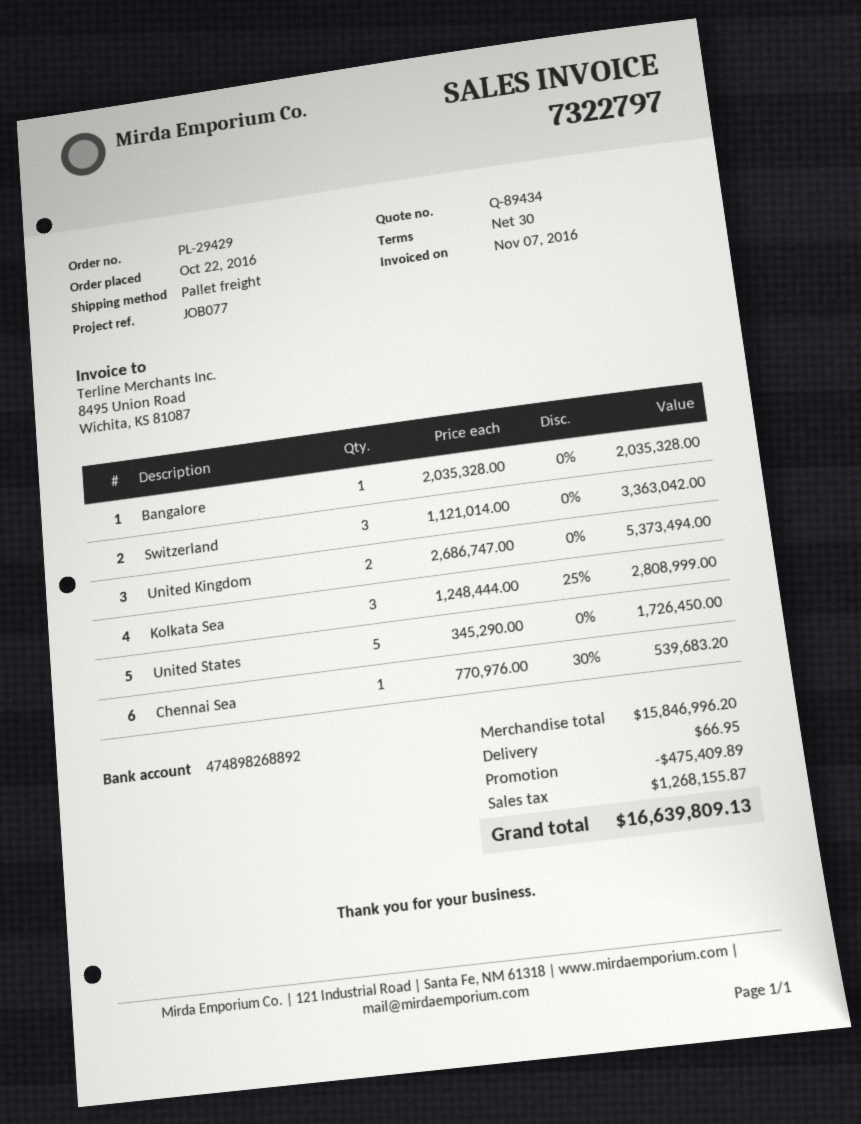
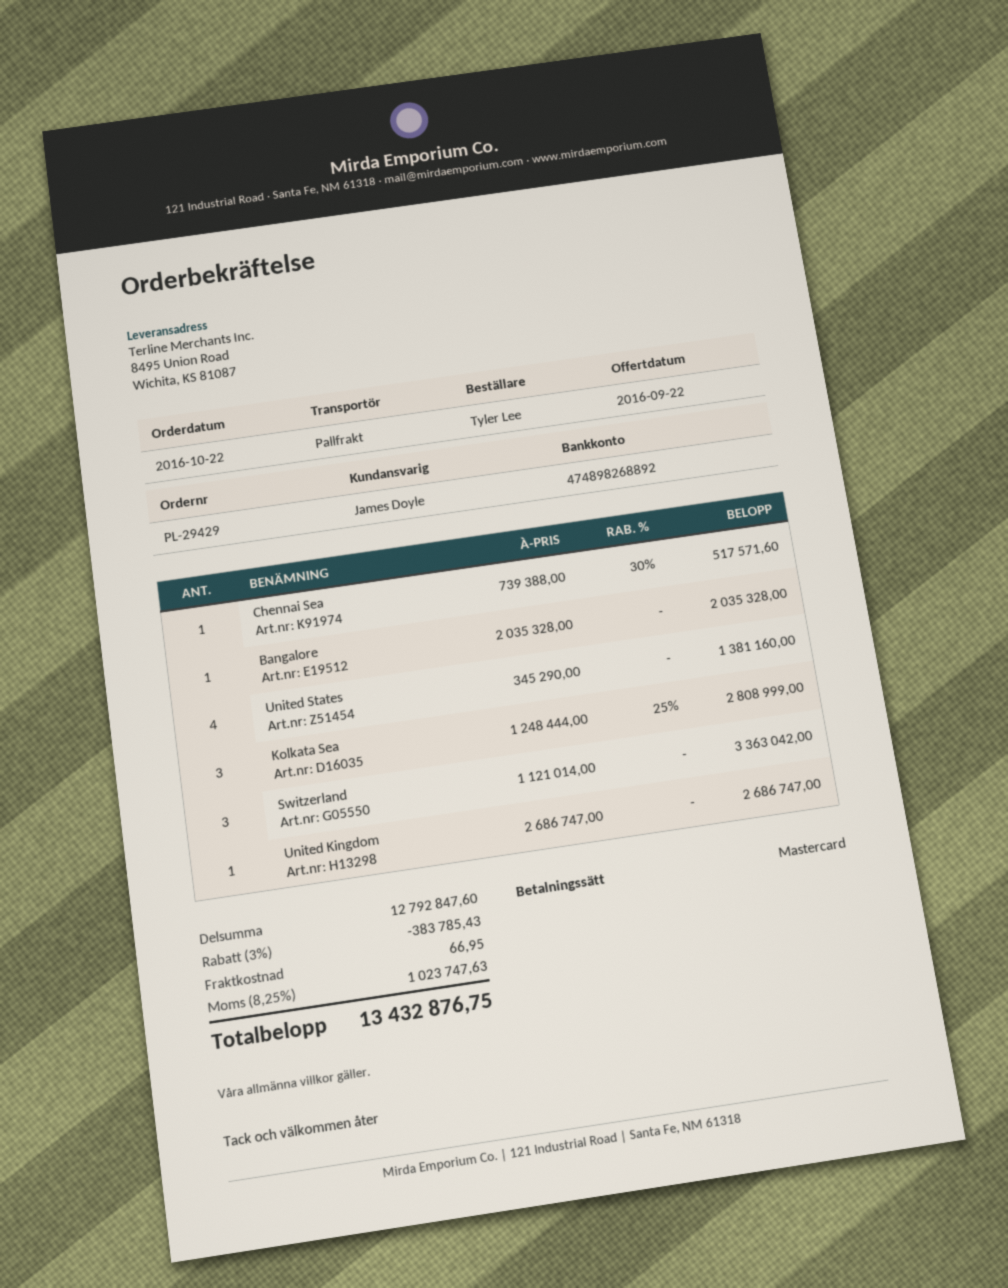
United Kingdom: 2 x 2686747.00 = 5373494.00 -> 1 x 2686747.00 = 2686747.00
United States: 5 x 345290.00 = 1726450.00 -> 4 x 345290.00 = 1381160.00
Chennai Sea: 1 x 770976.00 - 30% = 539683.20 -> 1 x 739388.00 - 30% = 517571.60
subtotal: 15846996.20 -> 12792847.60
discount: 475409.89 -> 383785.43
tax: 1268155.87 -> 1023747.63
total: 16639809.13 -> 13432876.75

